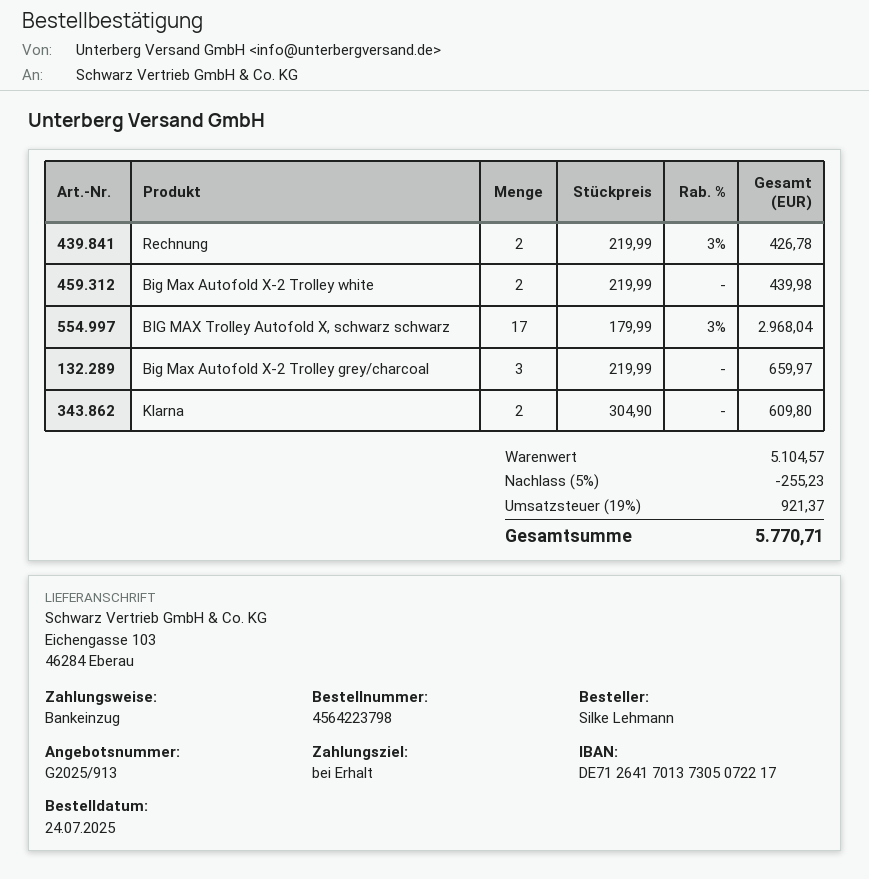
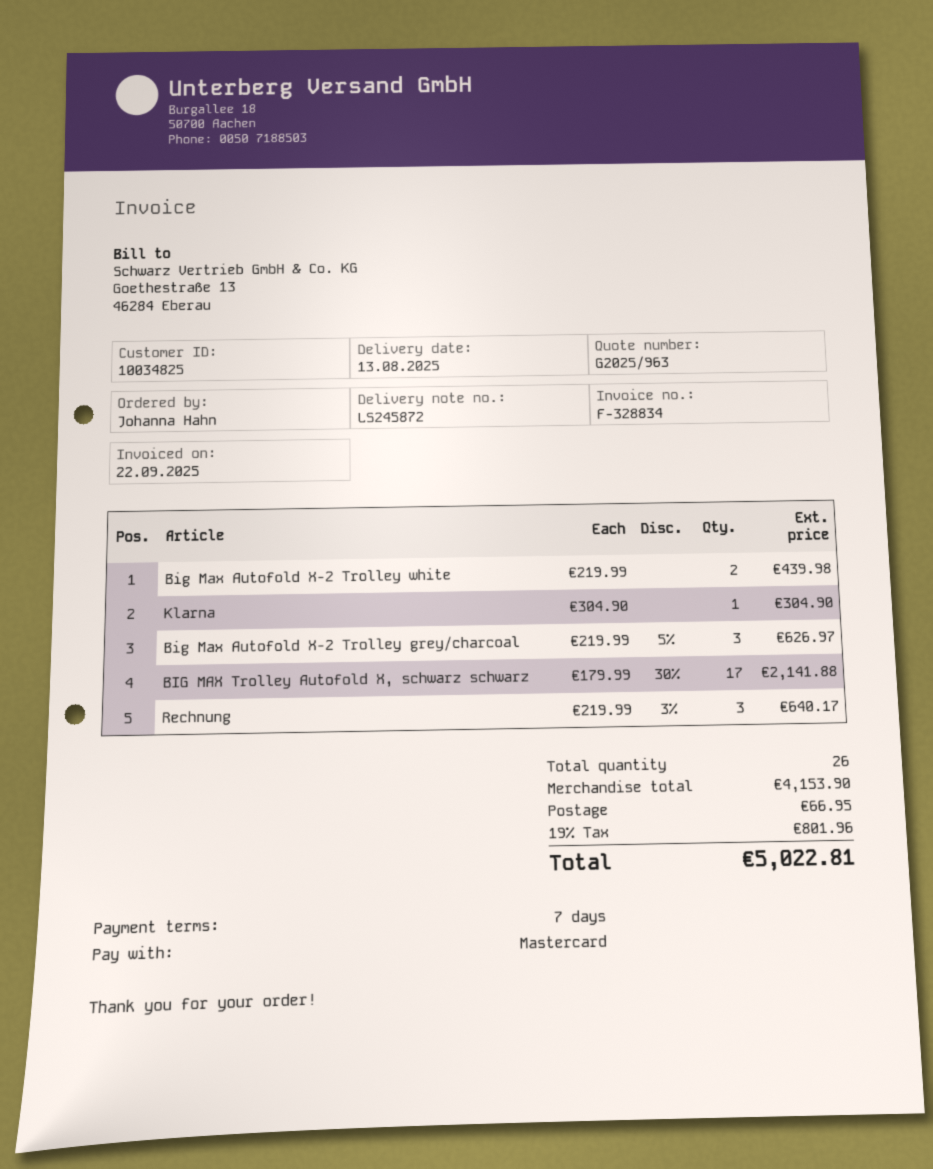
quote number: G2025/913 -> G2025/963
payment terms: on receipt -> 7 days
ordered by: Silke Lehmann -> Johanna Hahn
payment method: direct debit -> Mastercard
Rechnung: 2 x 219.99 - 3% = 426.78 -> 3 x 219.99 - 3% = 640.17
BIG MAX Trolley Autofold X, schwarz schwarz: 17 x 179.99 - 3% = 2968.04 -> 17 x 179.99 - 30% = 2141.88
Big Max Autofold X-2 Trolley grey/charcoal: 3 x 219.99 = 659.97 -> 3 x 219.99 - 5% = 626.97
Klarna: 2 x 304.90 = 609.80 -> 1 x 304.90 = 304.90
subtotal: 5104.57 -> 4153.90
discount: 5% = 255.23 -> none
shipping: none -> 66.95
tax: 19% = 921.37 -> 19% = 801.96
total: 5770.71 -> 5022.81

